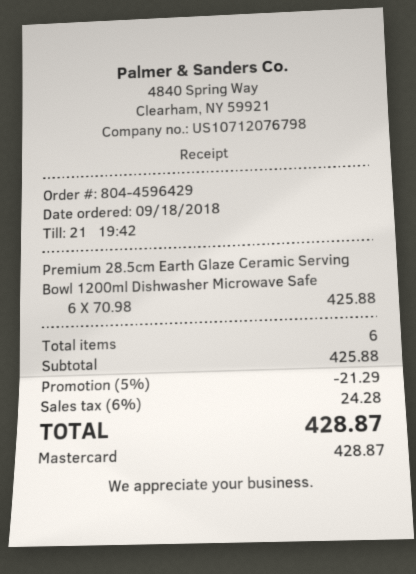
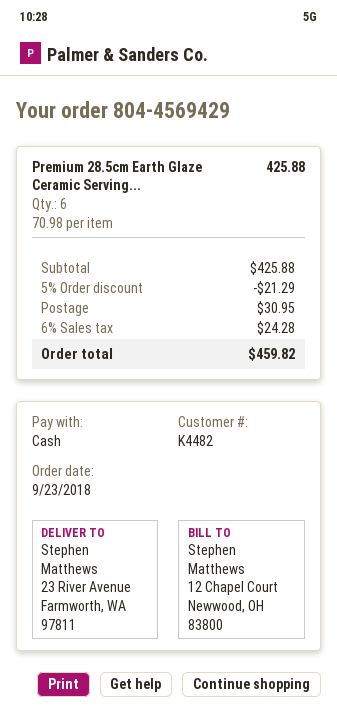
order number: 804-4596429 -> 804-4569429
order date: 2018-09-18 -> 2018-09-23
payment method: Mastercard -> cash
shipping: none -> 30.95
total: 428.87 -> 459.82

